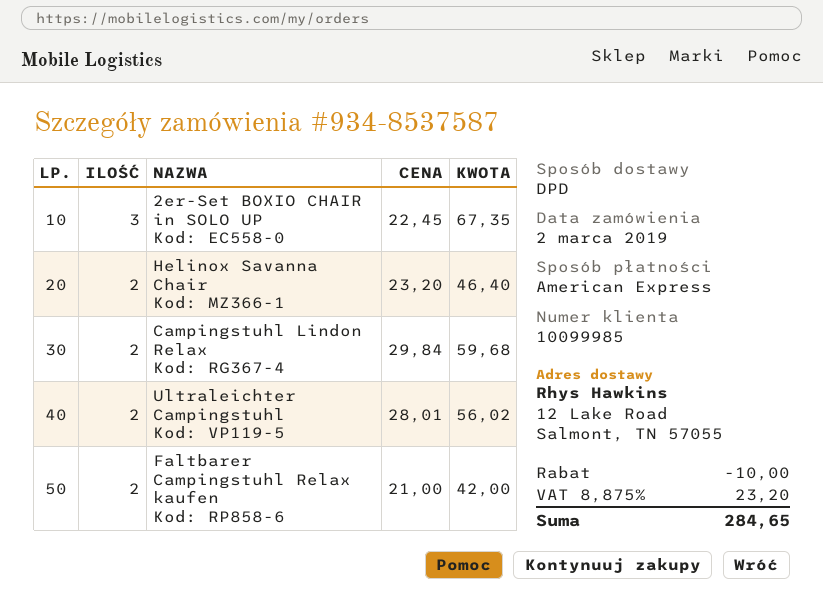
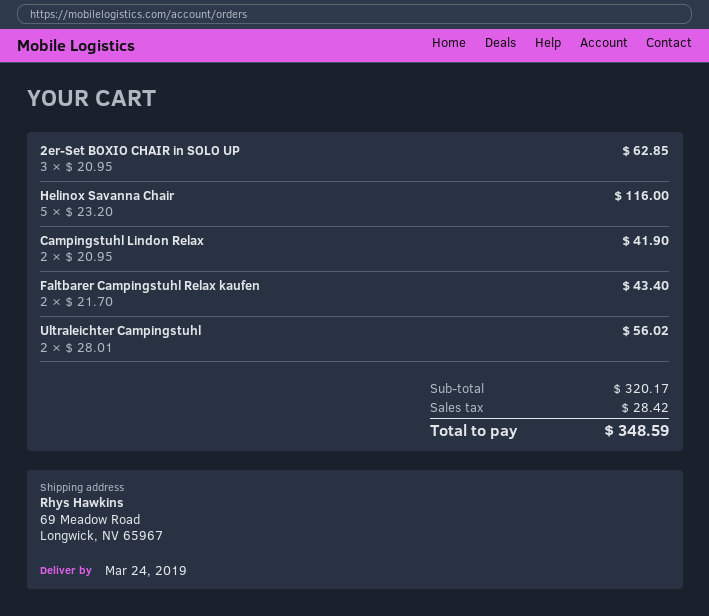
ship to: 12 Lake Road, Salmont, TN 57055 -> 69 Meadow Road, Longwick, NV 65967
2er-Set BOXIO CHAIR in SOLO UP: 3 x 22.45 = 67.35 -> 3 x 20.95 = 62.85
Helinox Savanna Chair: 2 x 23.20 = 46.40 -> 5 x 23.20 = 116.00
Campingstuhl Lindon Relax: 2 x 29.84 = 59.68 -> 2 x 20.95 = 41.90
Faltbarer Campingstuhl Relax kaufen: 2 x 21.00 = 42.00 -> 2 x 21.70 = 43.40
discount: 10.00 -> none
tax: 23.20 -> 28.42
total: 284.65 -> 348.59

